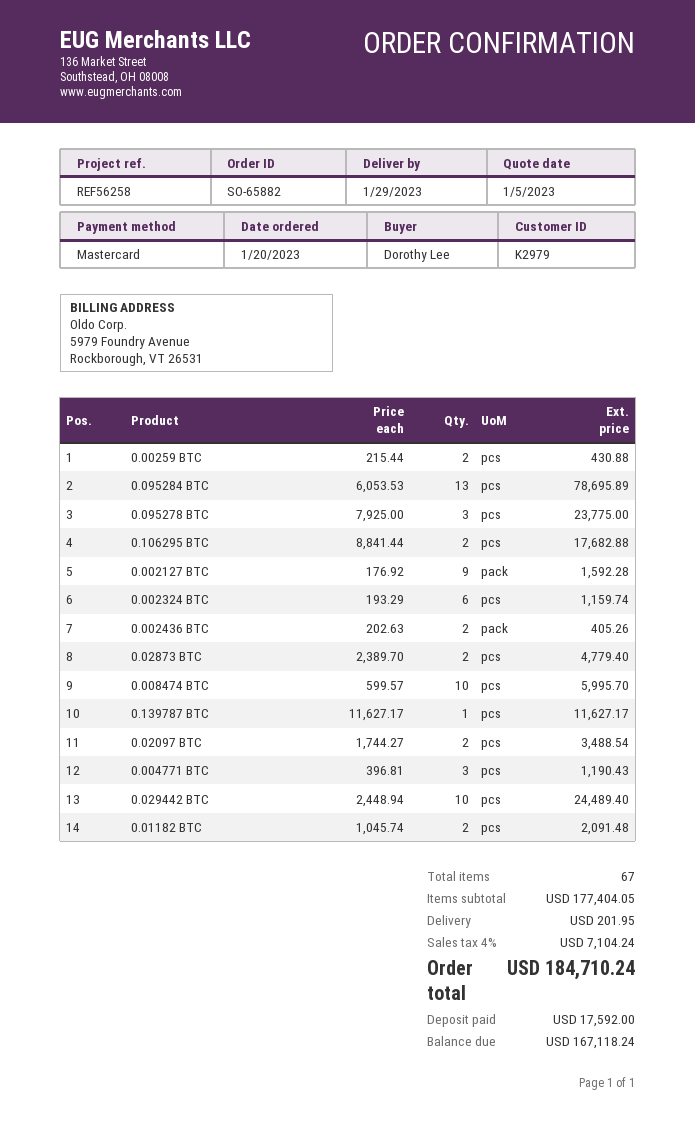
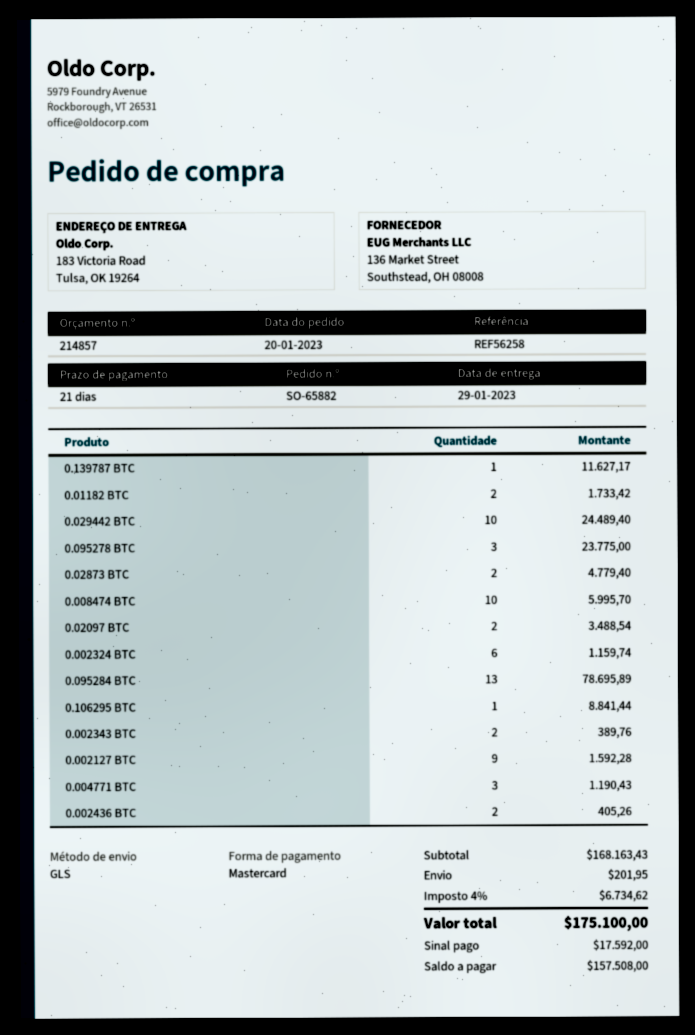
0.00259 BTC: 2 for 430.88 -> none
0.106295 BTC: 2 for 17682.88 -> 1 for 8841.44
0.01182 BTC: 2 for 2091.48 -> 2 for 1733.42
0.002343 BTC: none -> 2 for 389.76
subtotal: 177404.05 -> 168163.43
tax: 4% = 7104.24 -> 4% = 6734.62
total: 184710.24 -> 175100.00
balance: 167118.24 -> 157508.00

